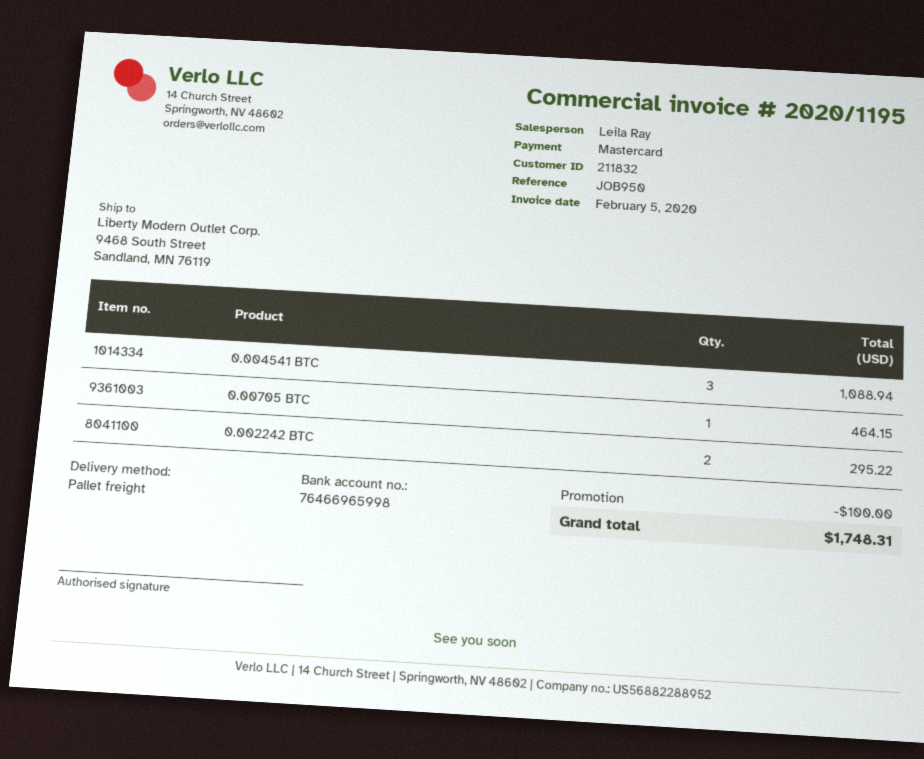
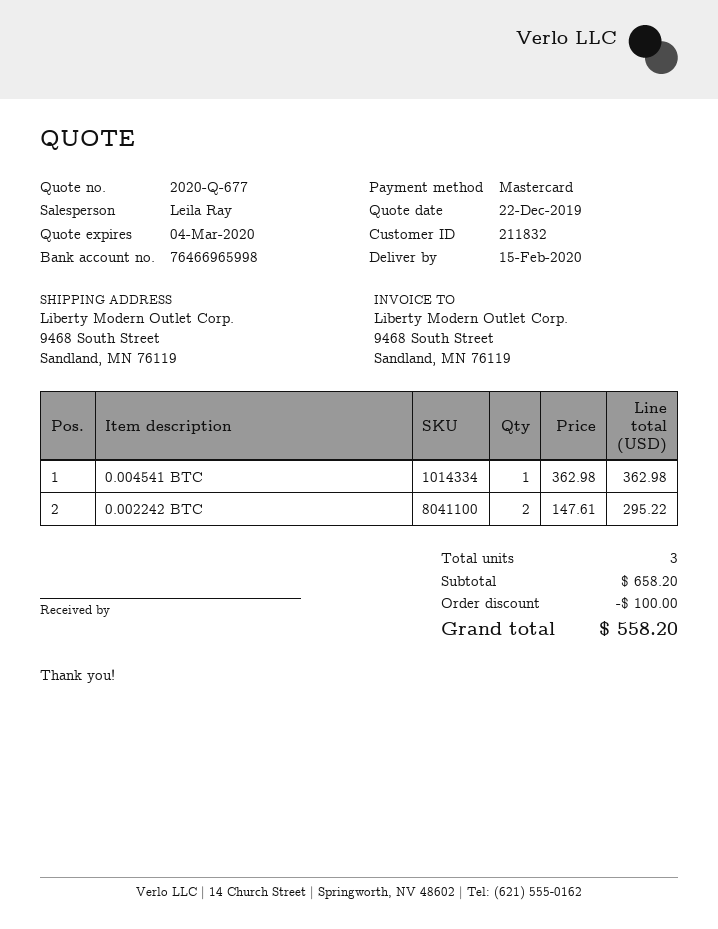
0.004541 BTC: 3 for 1088.94 -> 1 for 362.98
0.00705 BTC: 1 for 464.15 -> none
total: 1748.31 -> 558.20

